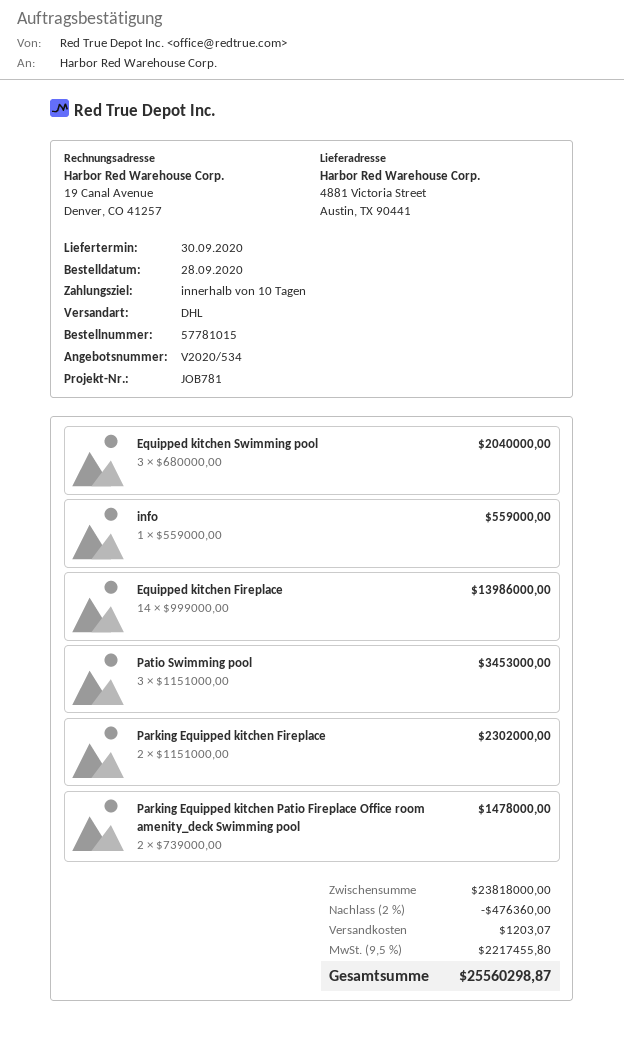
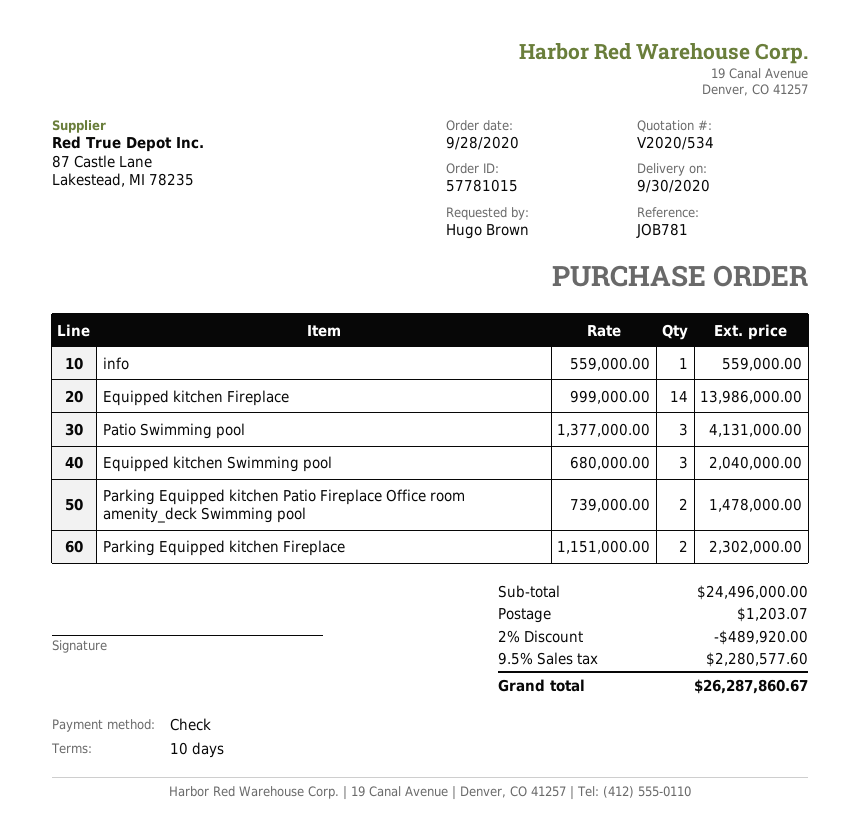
Patio Swimming pool: 3 x 1151000.00 = 3453000.00 -> 3 x 1377000.00 = 4131000.00
subtotal: 23818000.00 -> 24496000.00
discount: 2% = 476360.00 -> 2% = 489920.00
tax: 9.5% = 2217455.80 -> 9.5% = 2280577.60
total: 25560298.87 -> 26287860.67

